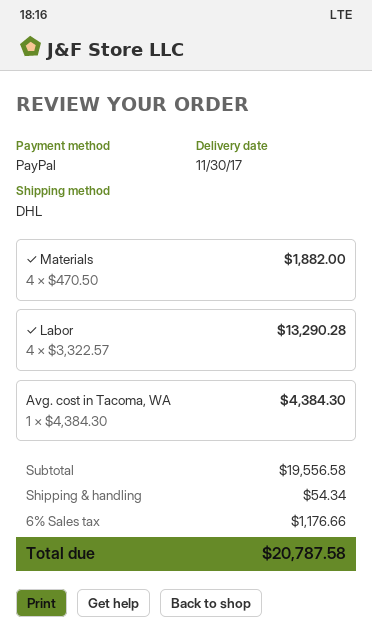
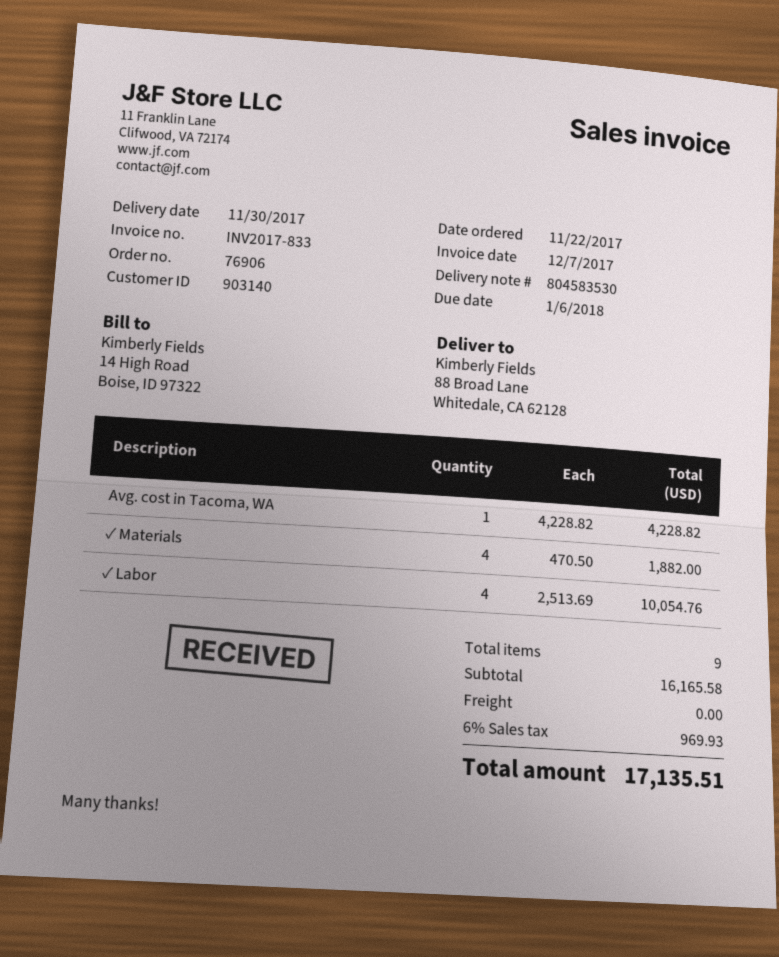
✓ Labor: 4 x 3322.57 = 13290.28 -> 4 x 2513.69 = 10054.76
Avg. cost in Tacoma, WA: 1 x 4384.30 = 4384.30 -> 1 x 4228.82 = 4228.82
subtotal: 19556.58 -> 16165.58
shipping: 54.34 -> 0.00
tax: 6% = 1176.66 -> 6% = 969.93
total: 20787.58 -> 17135.51

